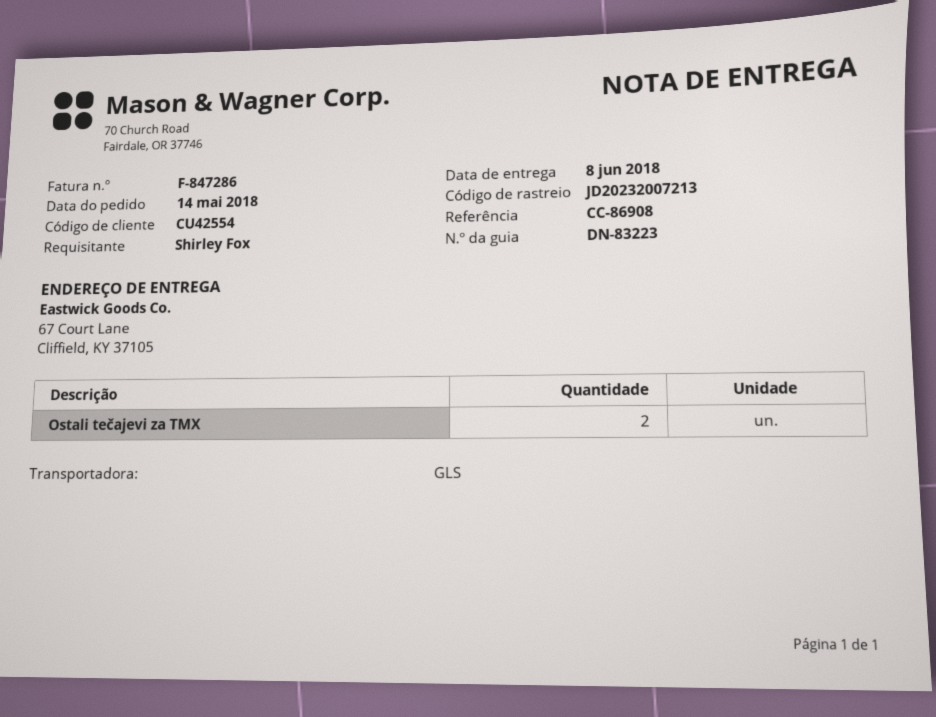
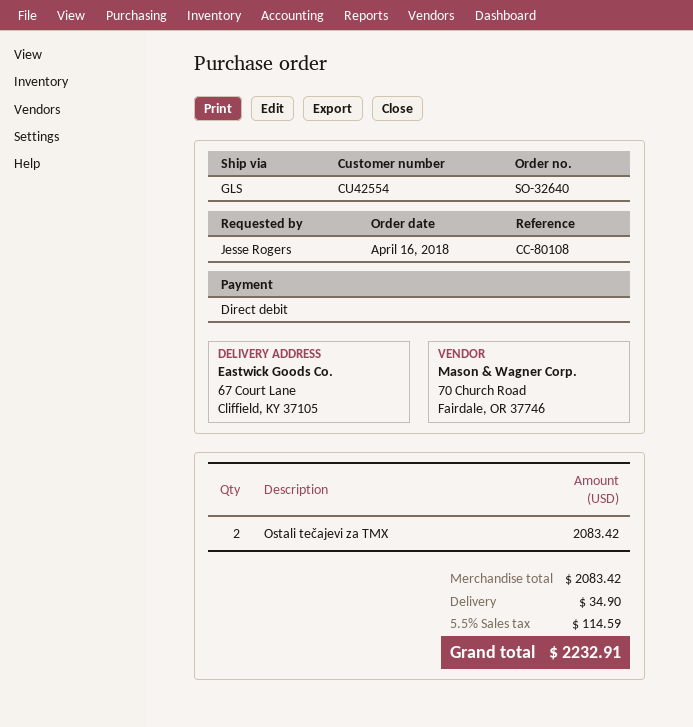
order date: 2018-05-14 -> 2018-04-16
reference: CC-86908 -> CC-80108
ordered by: Shirley Fox -> Jesse Rogers

